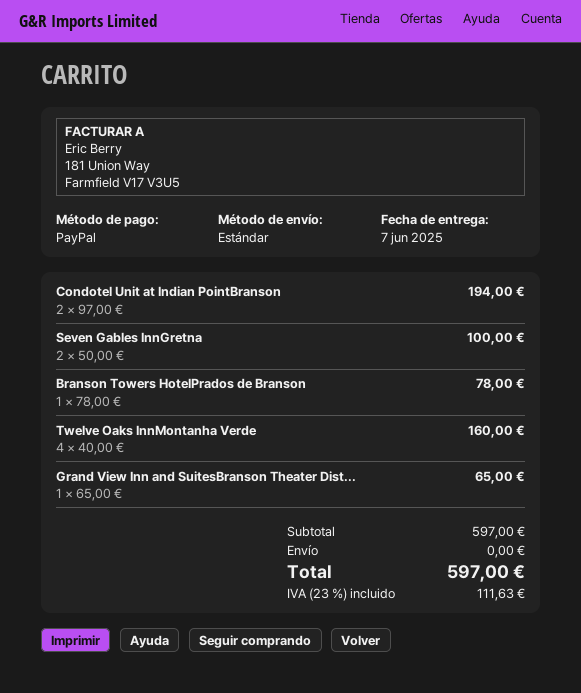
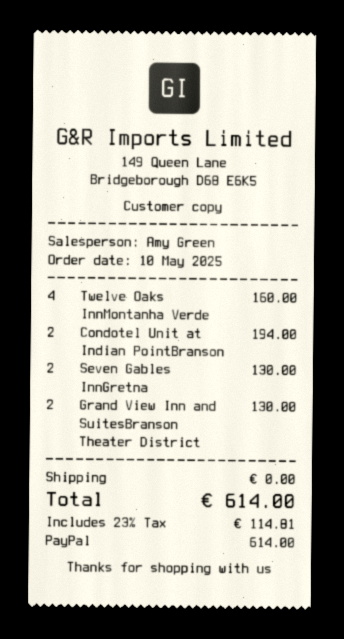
Seven Gables InnGretna: 2 for 100.00 -> 2 for 130.00
Branson Towers HotelPrados de Branson: 1 for 78.00 -> none
Grand View Inn and SuitesBranson Theater Dist...: 1 for 65.00 -> 2 for 130.00
tax: 23% = 111.63 -> 23% = 114.81
total: 597.00 -> 614.00

